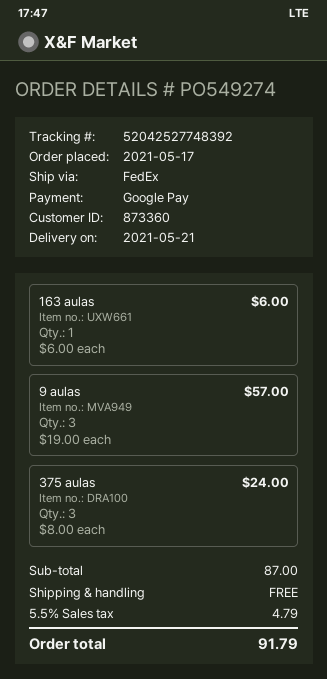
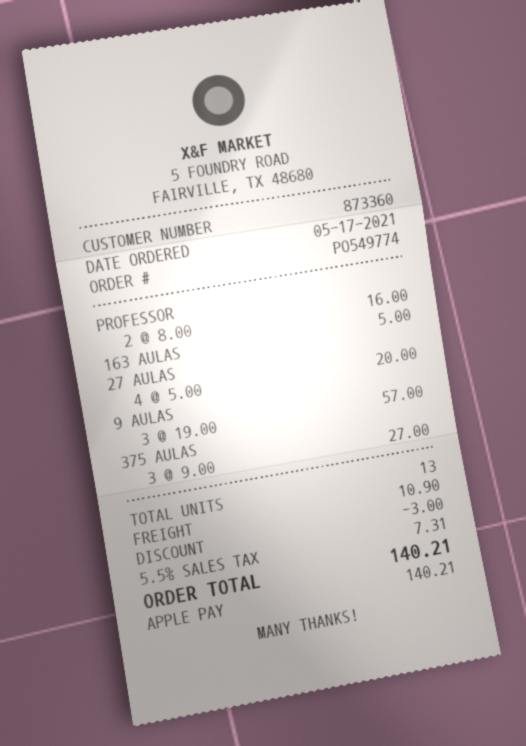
order number: PO549274 -> PO549774
payment method: Google Pay -> Apple Pay
163 aulas: 1 x 6.00 = 6.00 -> 1 x 5.00 = 5.00
375 aulas: 3 x 8.00 = 24.00 -> 3 x 9.00 = 27.00
PROFESSOR: none -> 2 x 8.00 = 16.00
27 AULAS: none -> 4 x 5.00 = 20.00
discount: none -> 3.00
shipping: 0.00 -> 10.90
tax: 5.5% = 4.79 -> 5.5% = 7.31
total: 91.79 -> 140.21

